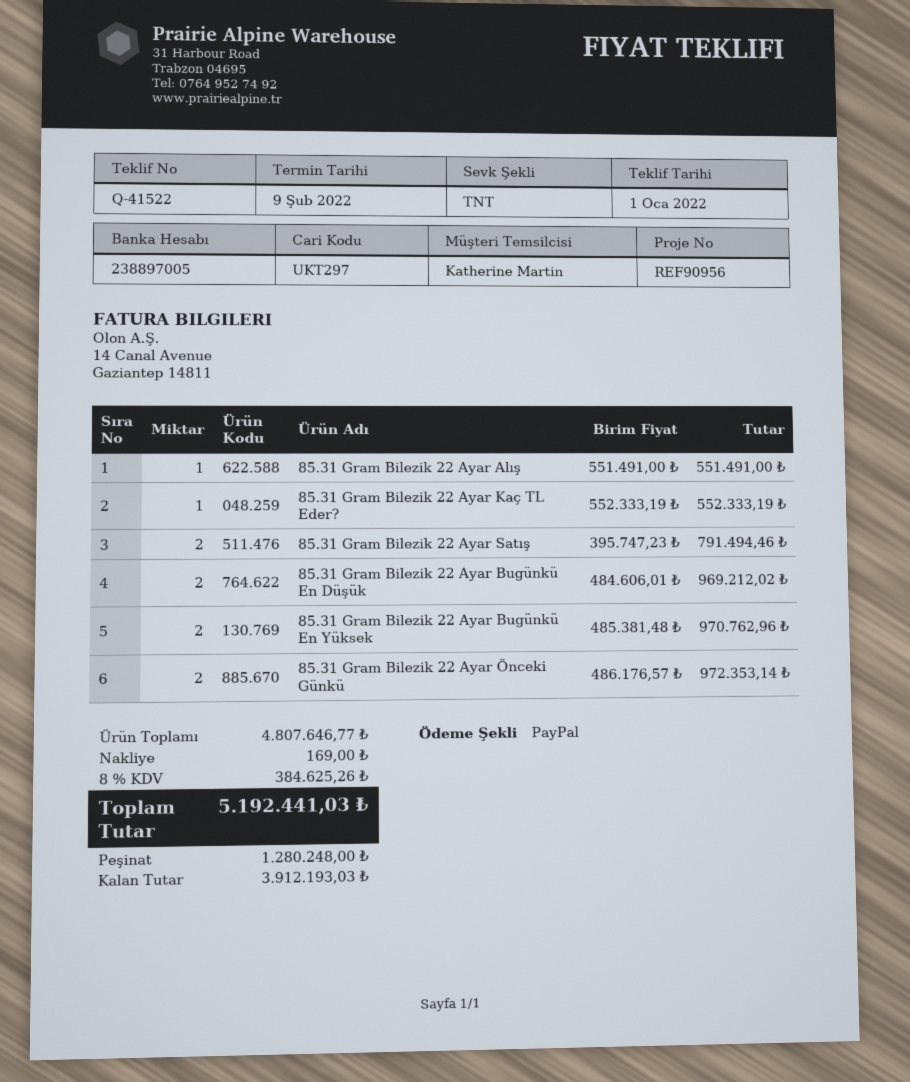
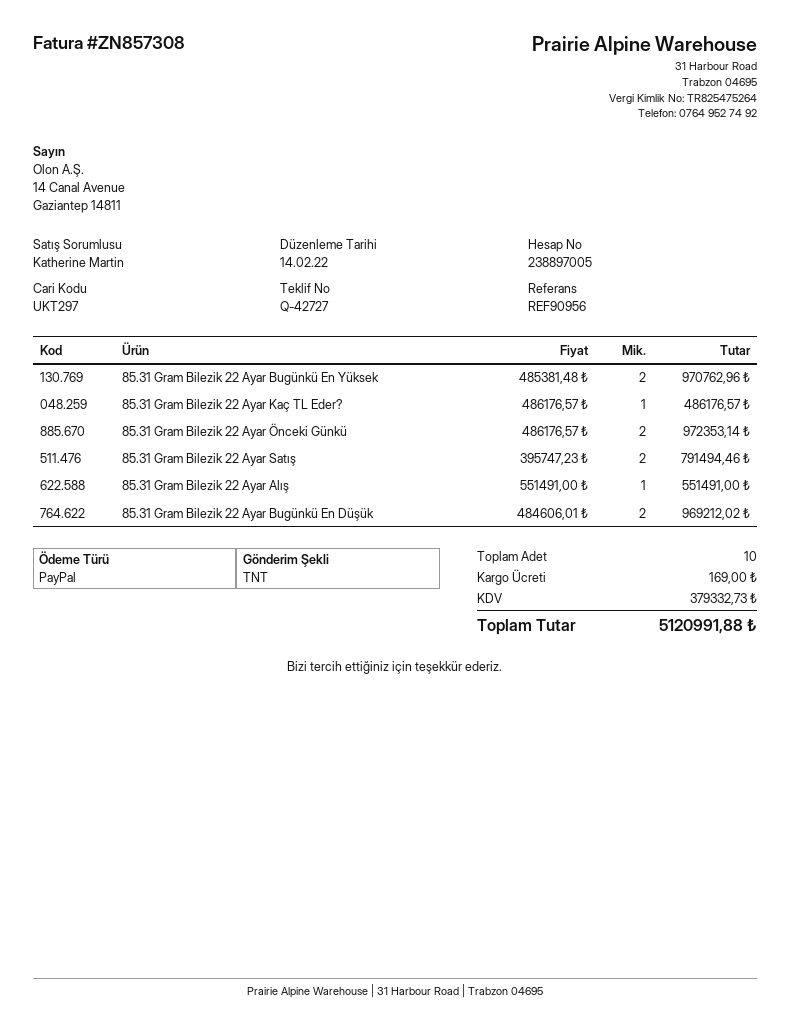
quote number: Q-41522 -> Q-42727
85.31 Gram Bilezik 22 Ayar Kaç TL Eder?: 1 x 552333.19 = 552333.19 -> 1 x 486176.57 = 486176.57
tax: 384625.26 -> 379332.73
total: 5192441.03 -> 5120991.88

